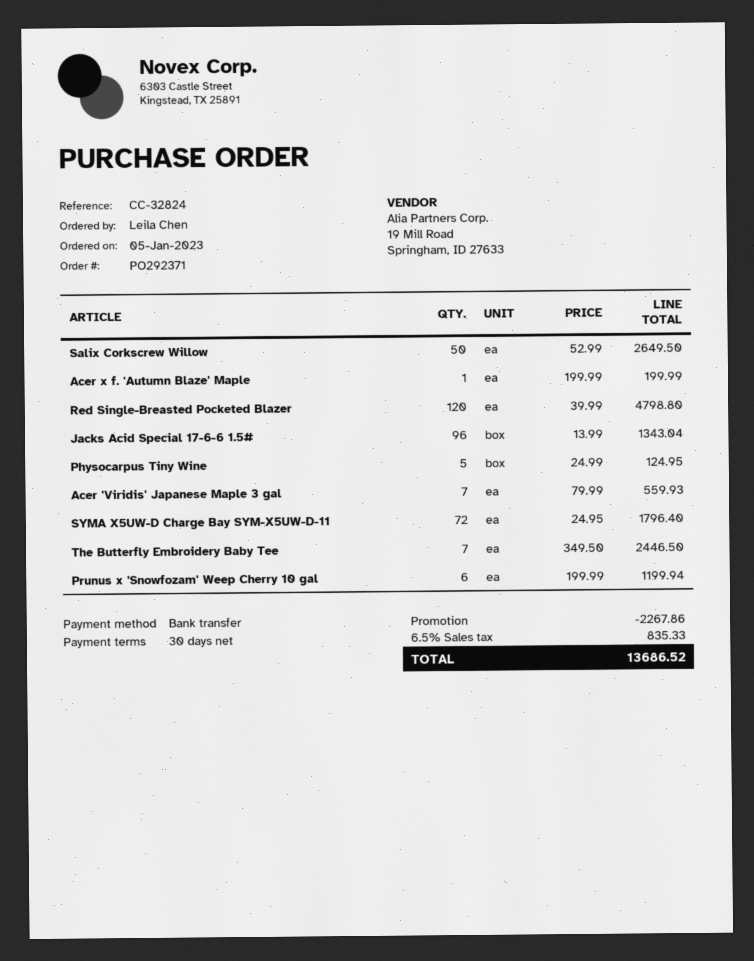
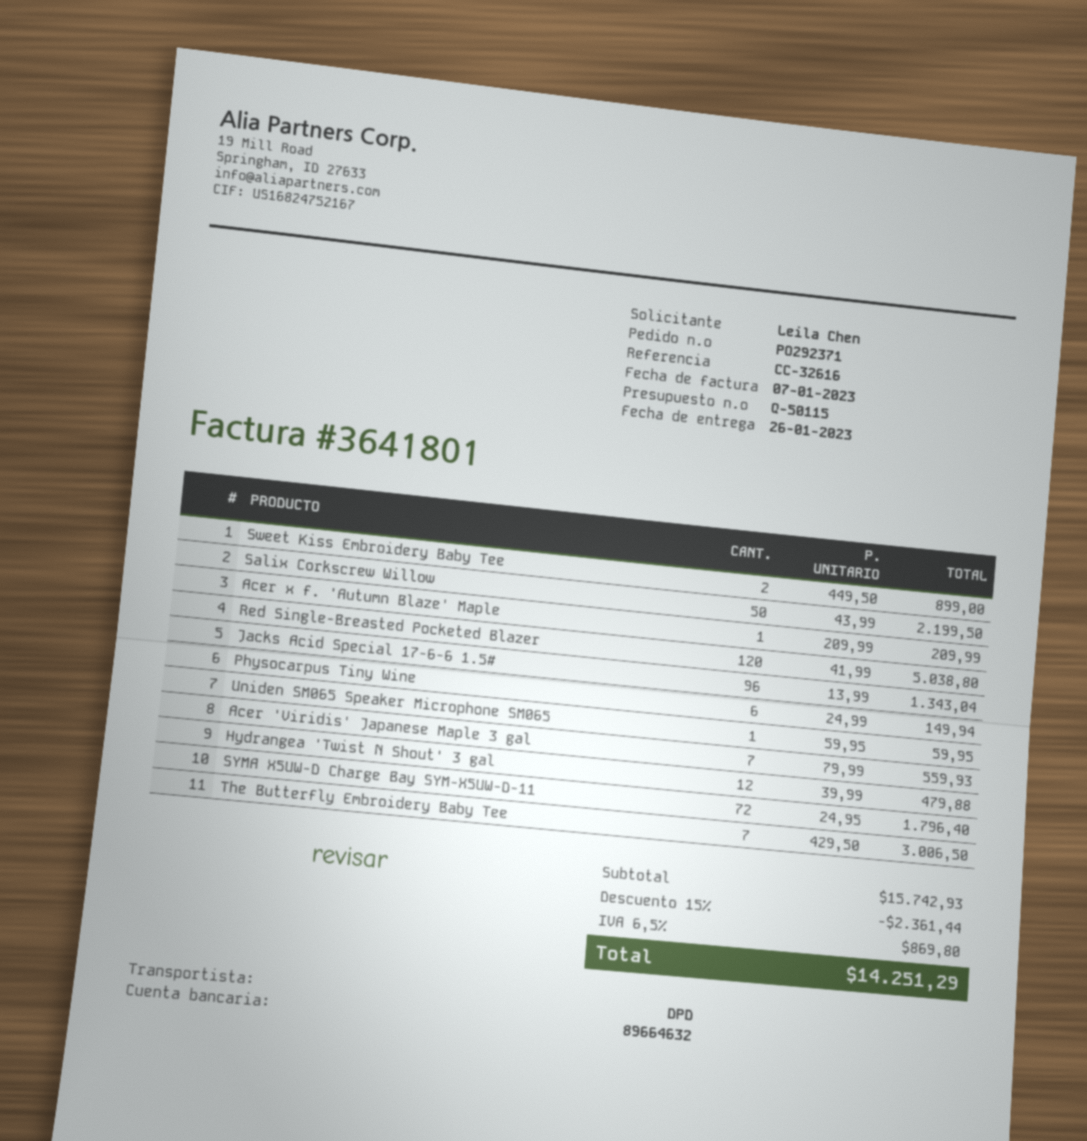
reference: CC-32824 -> CC-32616
Salix Corkscrew Willow: 50 x 52.99 = 2649.50 -> 50 x 43.99 = 2199.50
Acer x f. 'Autumn Blaze' Maple: 1 x 199.99 = 199.99 -> 1 x 209.99 = 209.99
Red Single-Breasted Pocketed Blazer: 120 x 39.99 = 4798.80 -> 120 x 41.99 = 5038.80
Physocarpus Tiny Wine: 5 x 24.99 = 124.95 -> 6 x 24.99 = 149.94
The Butterfly Embroidery Baby Tee: 7 x 349.50 = 2446.50 -> 7 x 429.50 = 3006.50
Prunus x 'Snowfozam' Weep Cherry 10 gal: 6 x 199.99 = 1199.94 -> none
Sweet Kiss Embroidery Baby Tee: none -> 2 x 449.50 = 899.00
Uniden SM065 Speaker Microphone SM065: none -> 1 x 59.95 = 59.95
Hydrangea 'Twist N Shout' 3 gal: none -> 12 x 39.99 = 479.88
discount: 2267.86 -> 2361.44
tax: 6.5% = 835.33 -> 6.5% = 869.80
total: 13686.52 -> 14251.29

